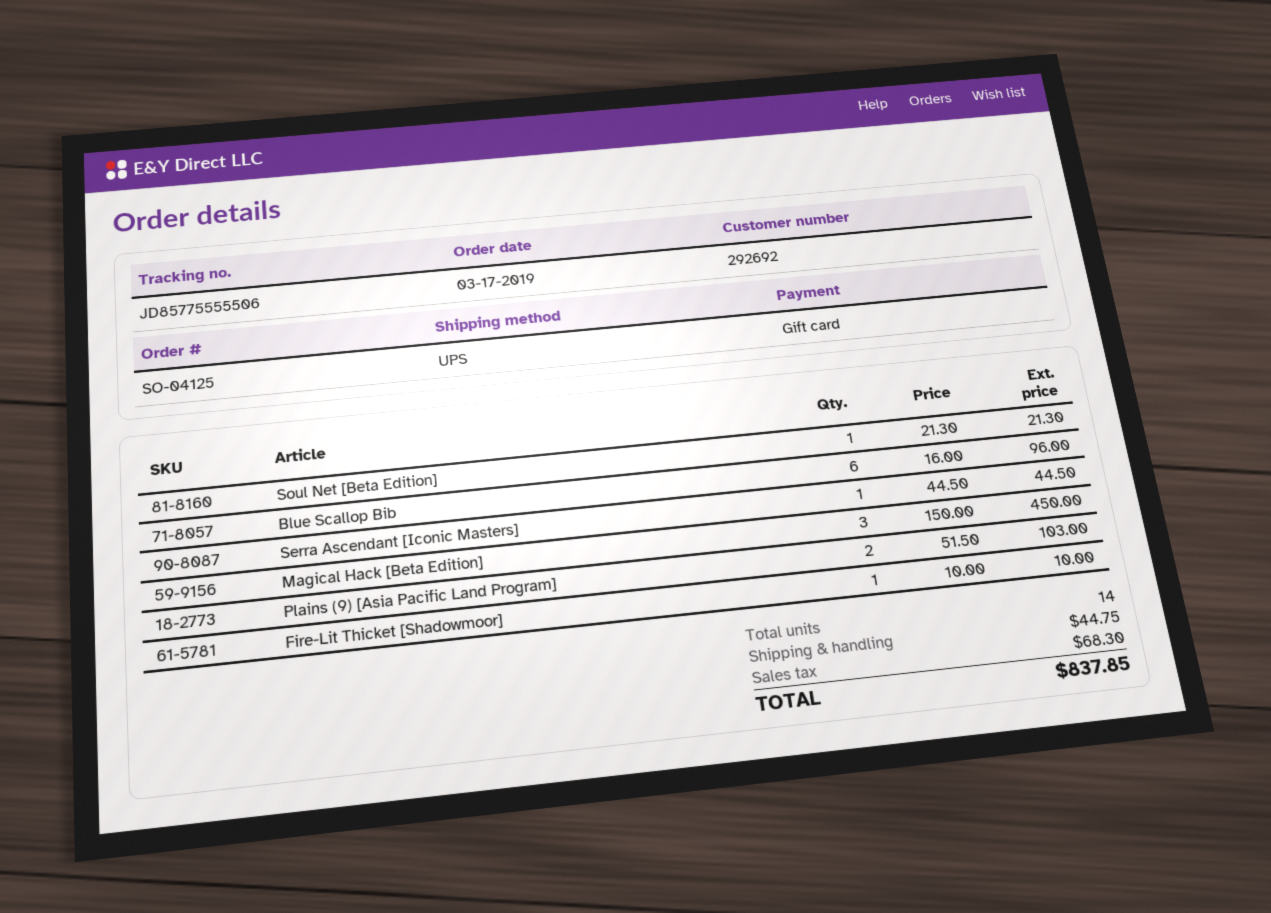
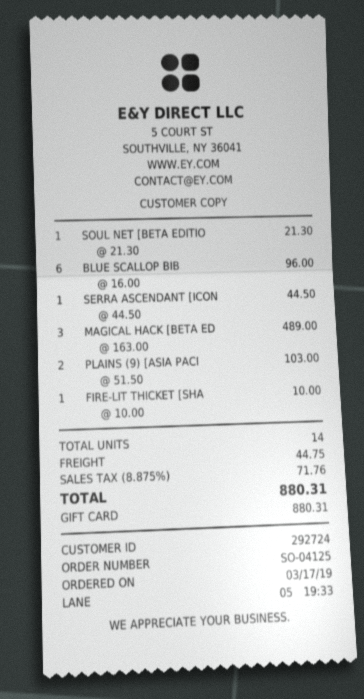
customer number: 292692 -> 292724
Magical Hack [Beta Edition]: 3 x 150.00 = 450.00 -> 3 x 163.00 = 489.00
tax: 68.30 -> 71.76
total: 837.85 -> 880.31

